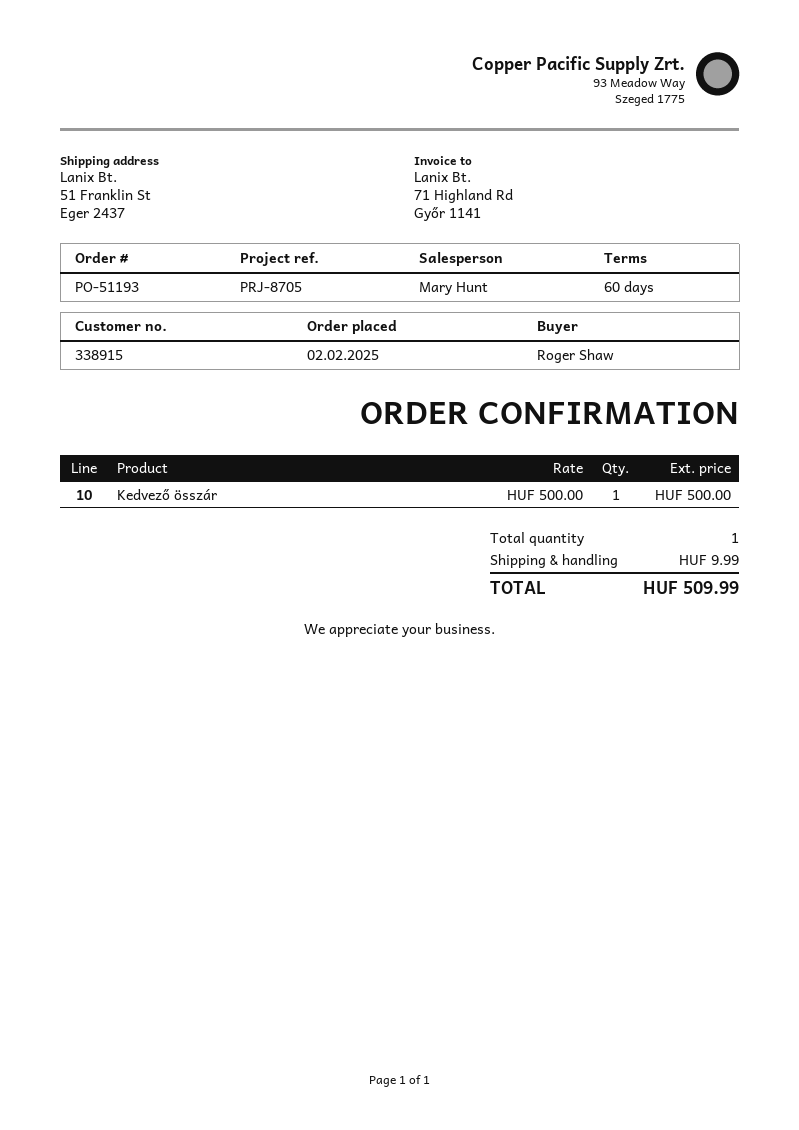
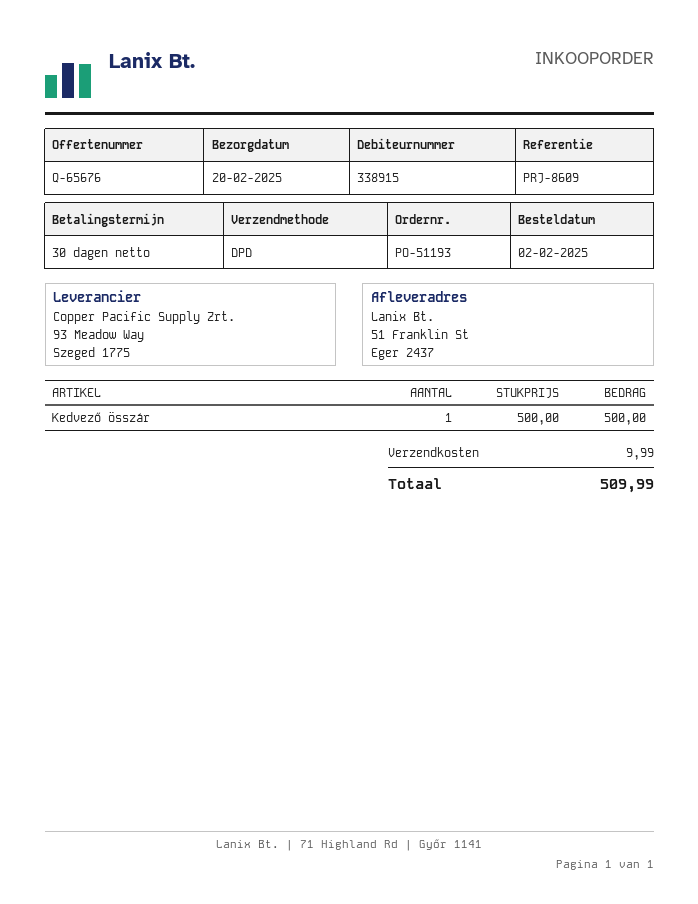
payment terms: 60 days -> 30 days
reference: PRJ-8705 -> PRJ-8609

